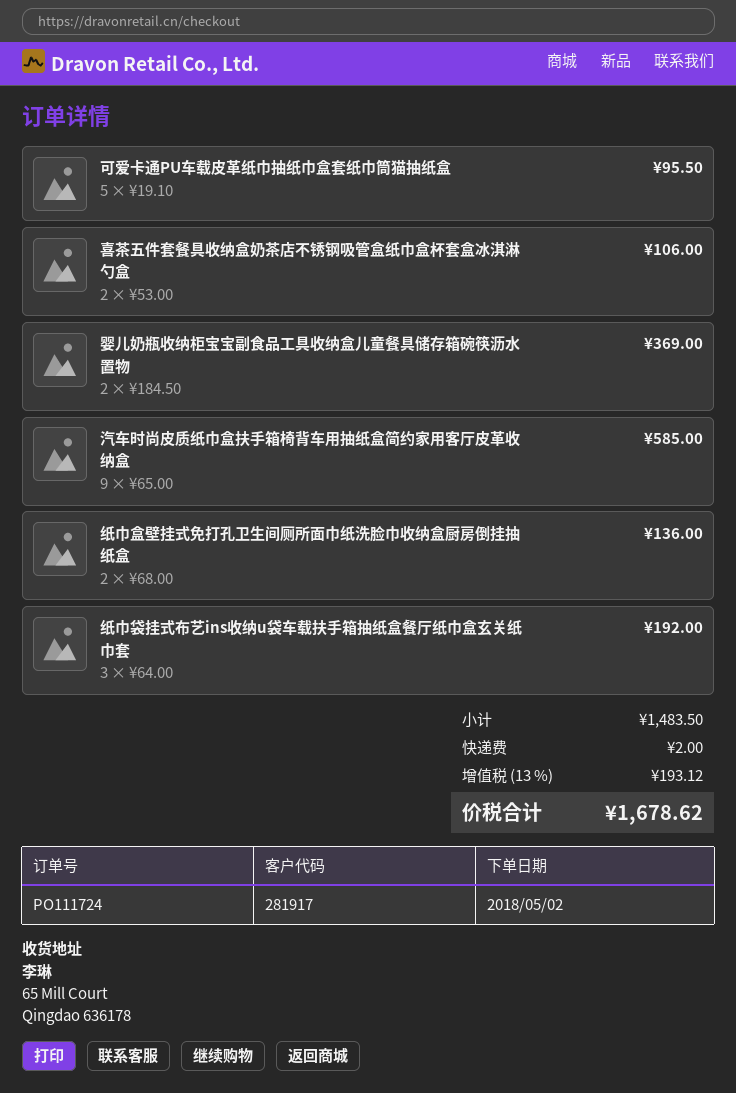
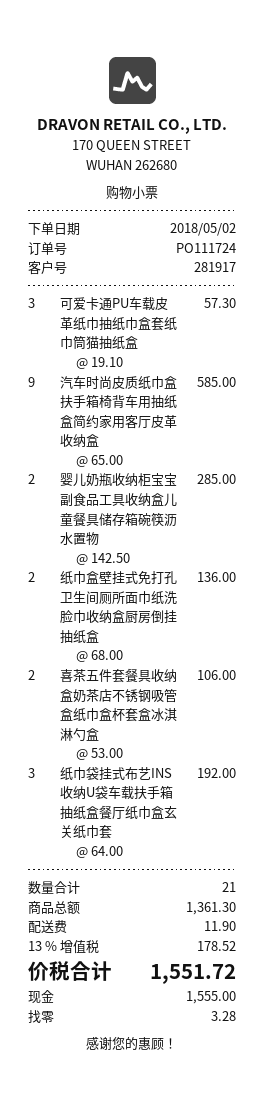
可爱卡通PU车载皮革纸巾抽纸巾盒套纸巾筒猫抽纸盒: 5 x 19.10 = 95.50 -> 3 x 19.10 = 57.30
婴儿奶瓶收纳柜宝宝副食品工具收纳盒儿童餐具储存箱碗筷沥水置物: 2 x 184.50 = 369.00 -> 2 x 142.50 = 285.00
subtotal: 1483.50 -> 1361.30
shipping: 2.00 -> 11.90
tax: 13% = 193.12 -> 13% = 178.52
total: 1678.62 -> 1551.72

